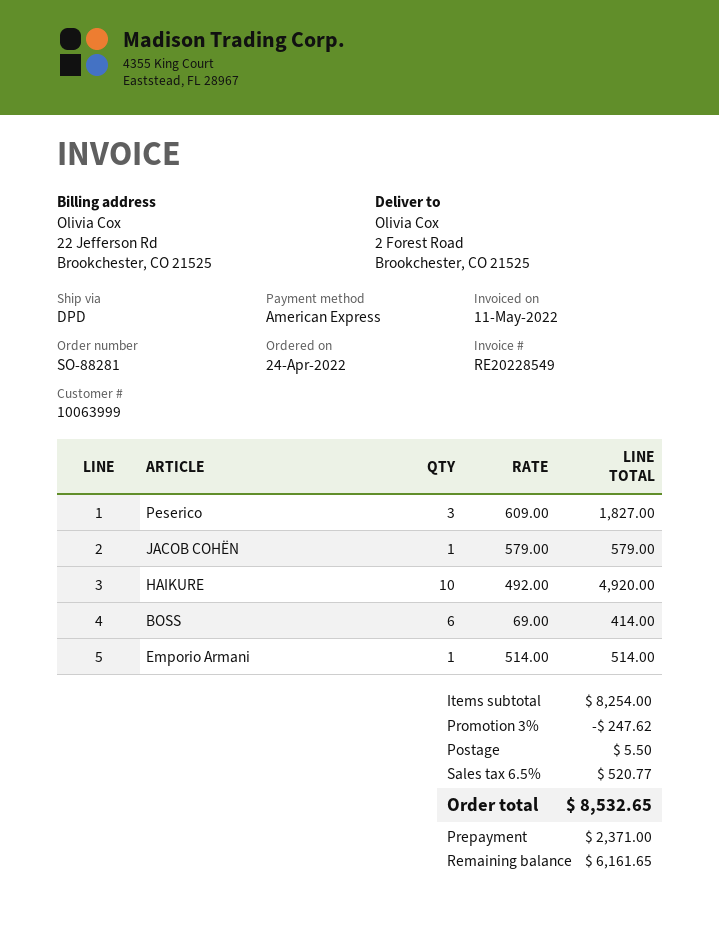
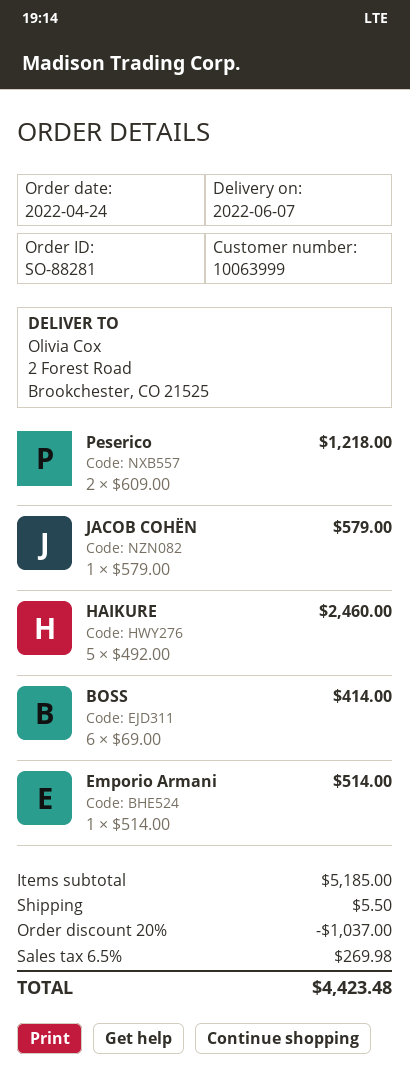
Peserico: 3 x 609.00 = 1827.00 -> 2 x 609.00 = 1218.00
HAIKURE: 10 x 492.00 = 4920.00 -> 5 x 492.00 = 2460.00
subtotal: 8254.00 -> 5185.00
discount: 3% = 247.62 -> 20% = 1037.00
tax: 6.5% = 520.77 -> 6.5% = 269.98
total: 8532.65 -> 4423.48

